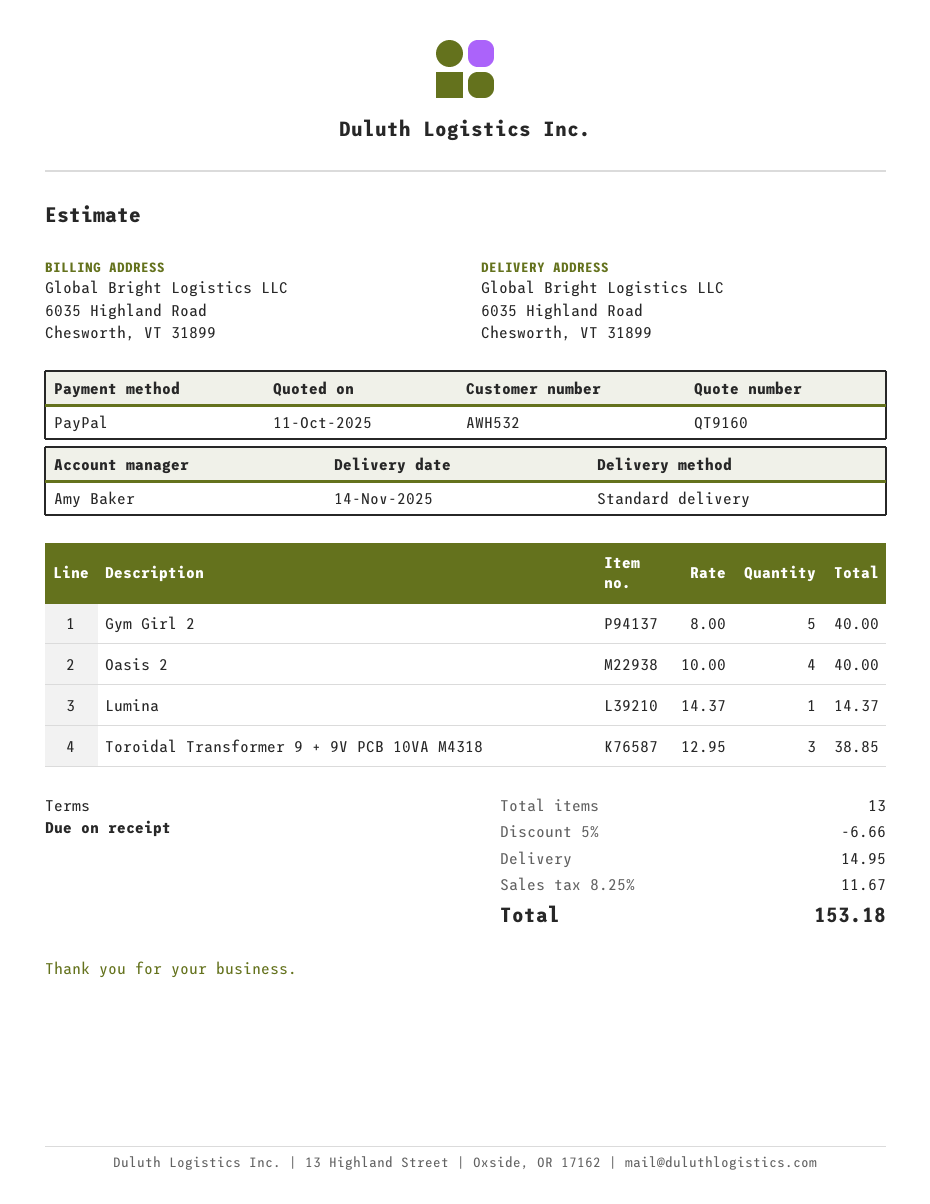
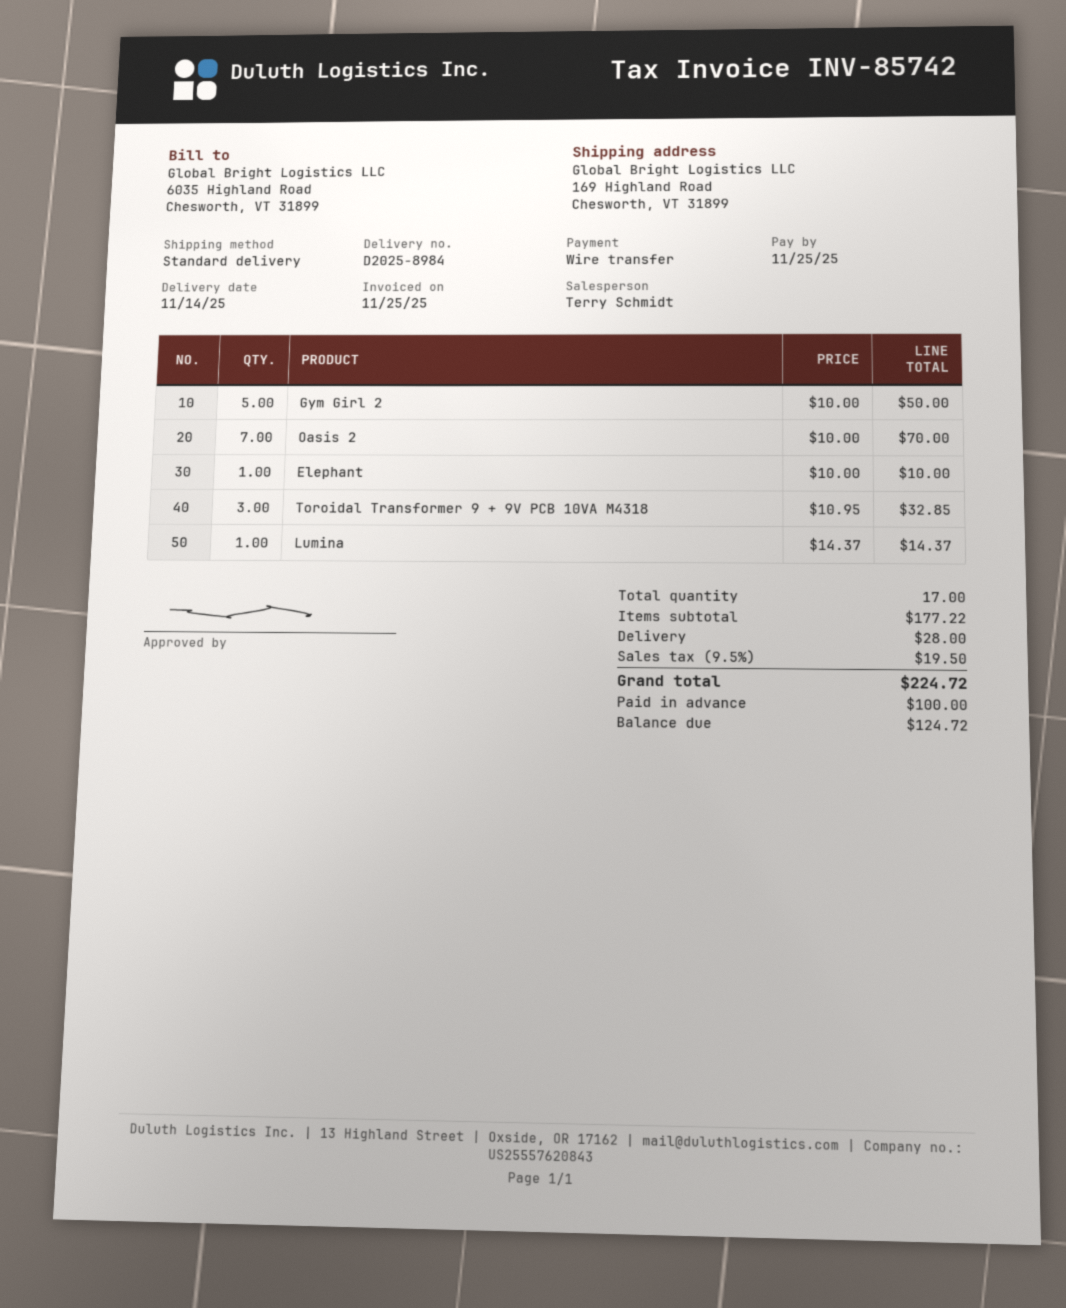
sales rep: Amy Baker -> Terry Schmidt
payment method: PayPal -> bank transfer
ship to: 6035 Highland Road, Chesworth, VT 31899 -> 169 Highland Road, Chesworth, VT 31899
Gym Girl 2: 5 x 8.00 = 40.00 -> 5 x 10.00 = 50.00
Oasis 2: 4 x 10.00 = 40.00 -> 7 x 10.00 = 70.00
Toroidal Transformer 9 + 9V PCB 10VA M4318: 3 x 12.95 = 38.85 -> 3 x 10.95 = 32.85
Elephant: none -> 1 x 10.00 = 10.00
total quantity: 13 -> 17
discount: 5% = 6.66 -> none
shipping: 14.95 -> 28.00
tax: 8.25% = 11.67 -> 9.5% = 19.50
total: 153.18 -> 224.72

